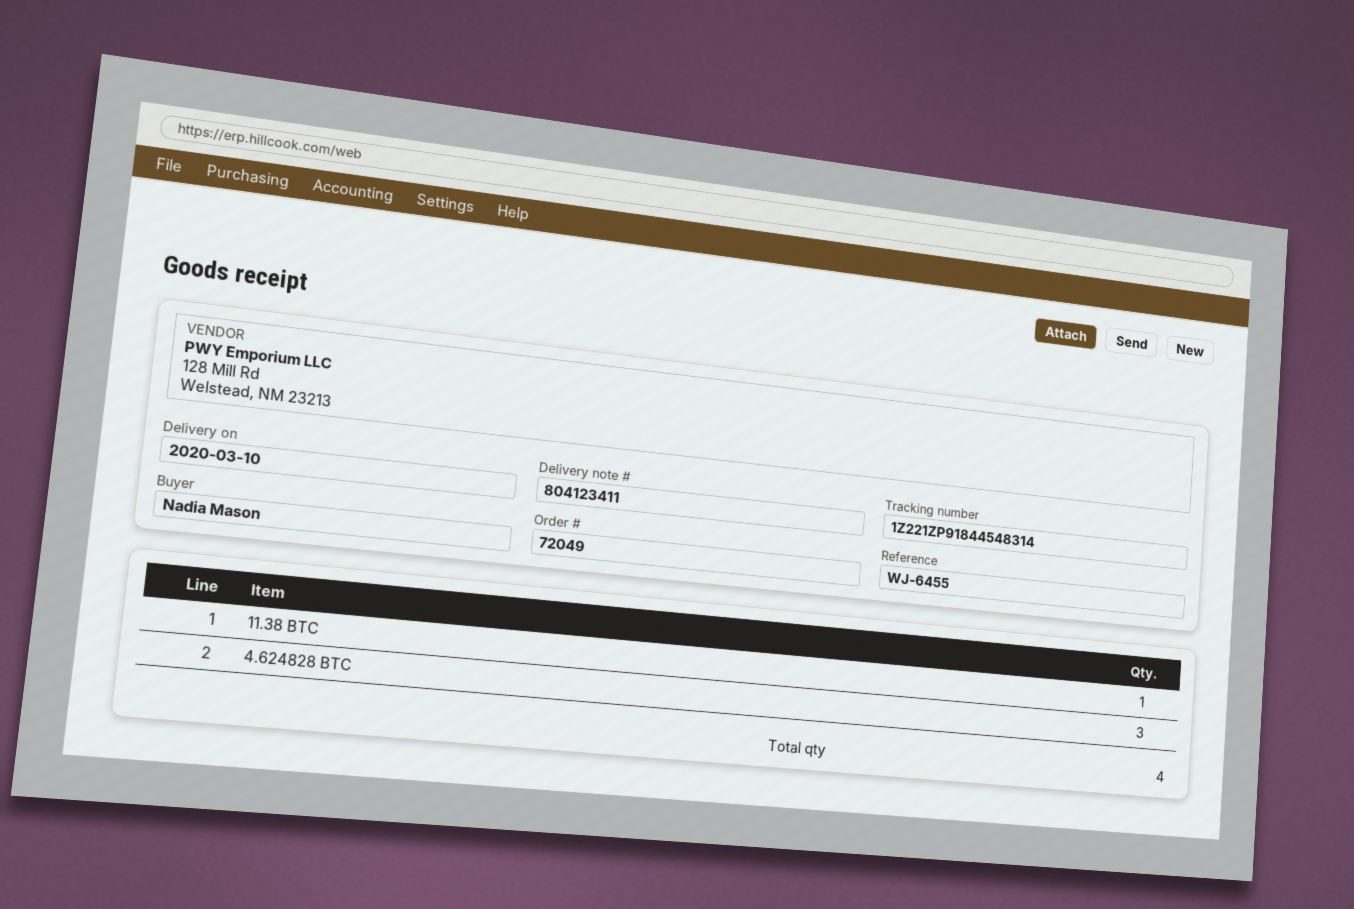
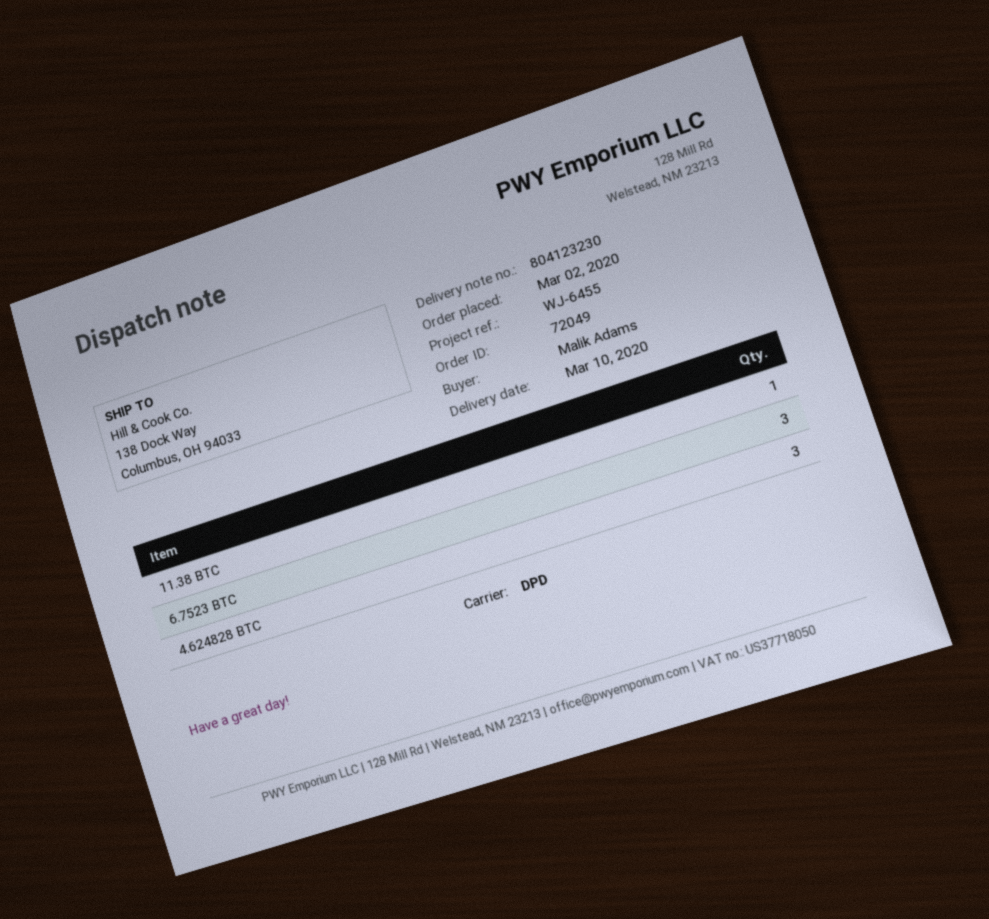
delivery note number: 804123411 -> 804123230
ordered by: Nadia Mason -> Malik Adams
6.7523 BTC: none -> 3

